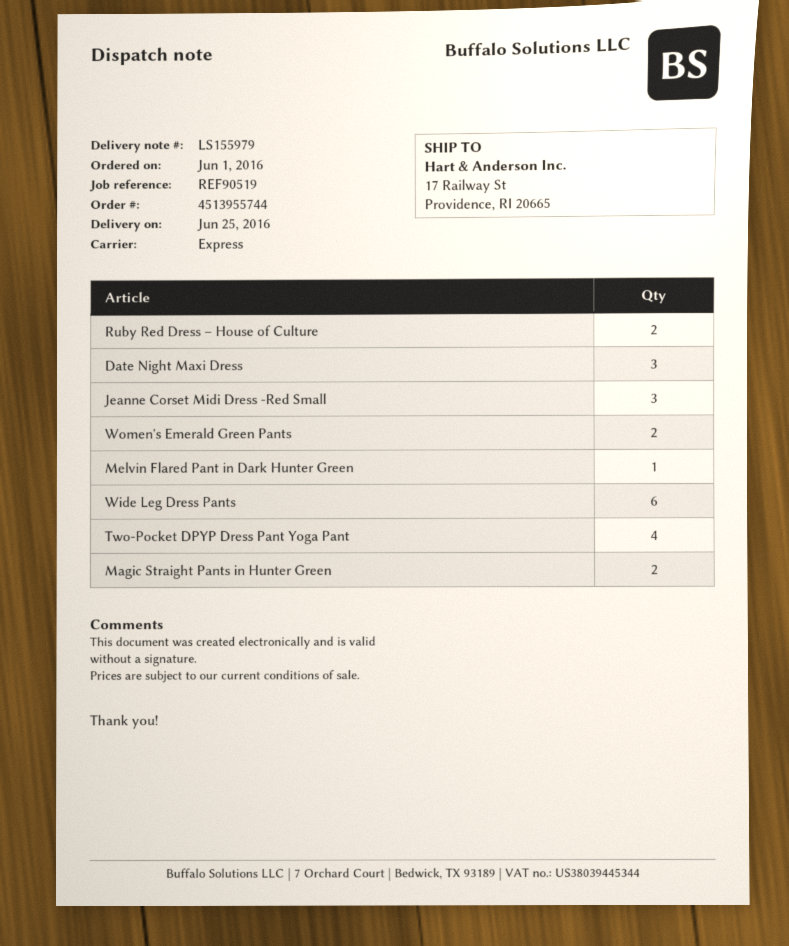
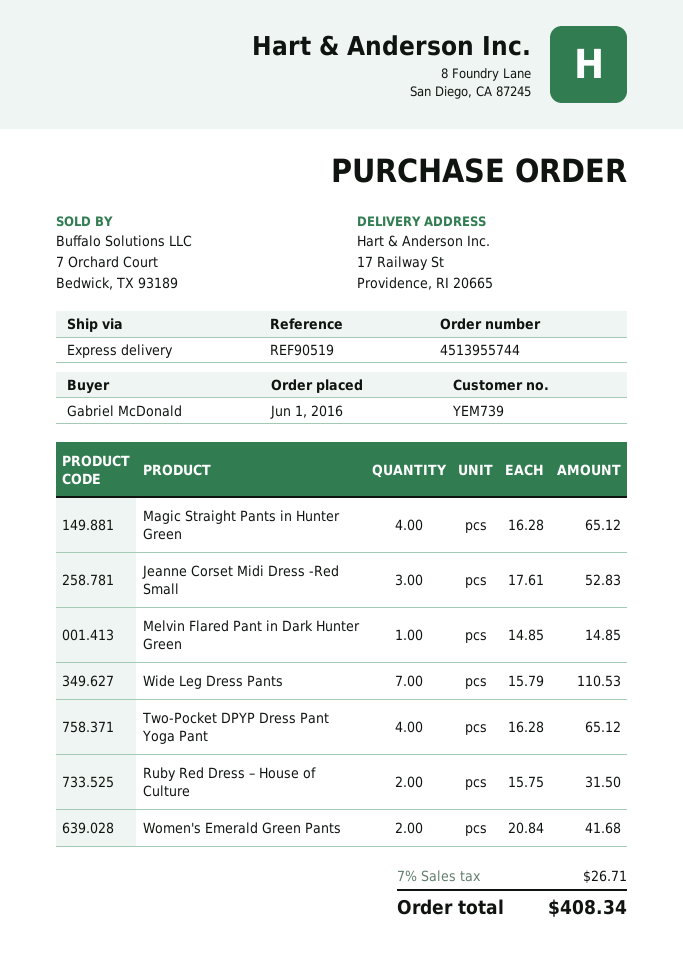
Date Night Maxi Dress: 3 -> none
Wide Leg Dress Pants: 6 -> 7
Magic Straight Pants in Hunter Green: 2 -> 4

